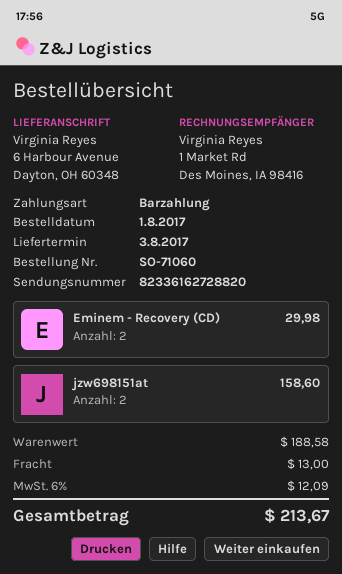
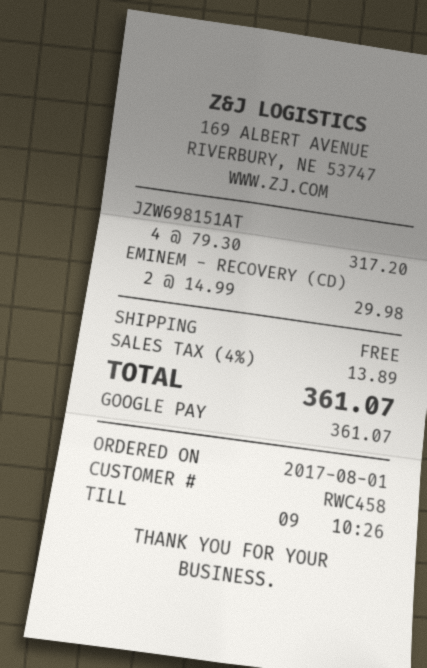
payment method: cash -> Google Pay
jzw698151at: 2 for 158.60 -> 4 for 317.20
shipping: 13.00 -> 0.00
tax: 6% = 12.09 -> 4% = 13.89
total: 213.67 -> 361.07

